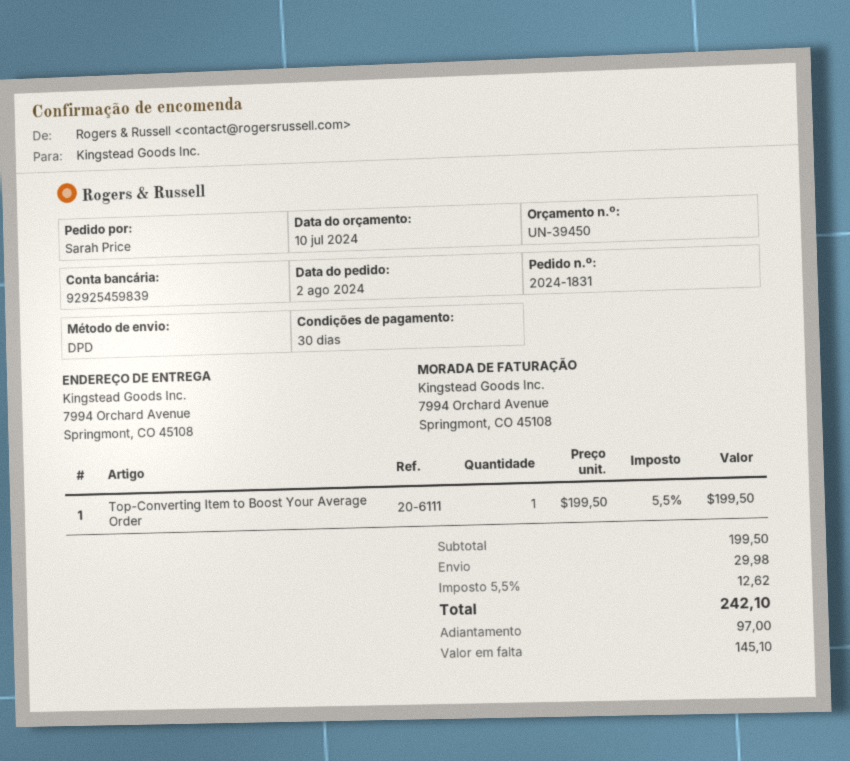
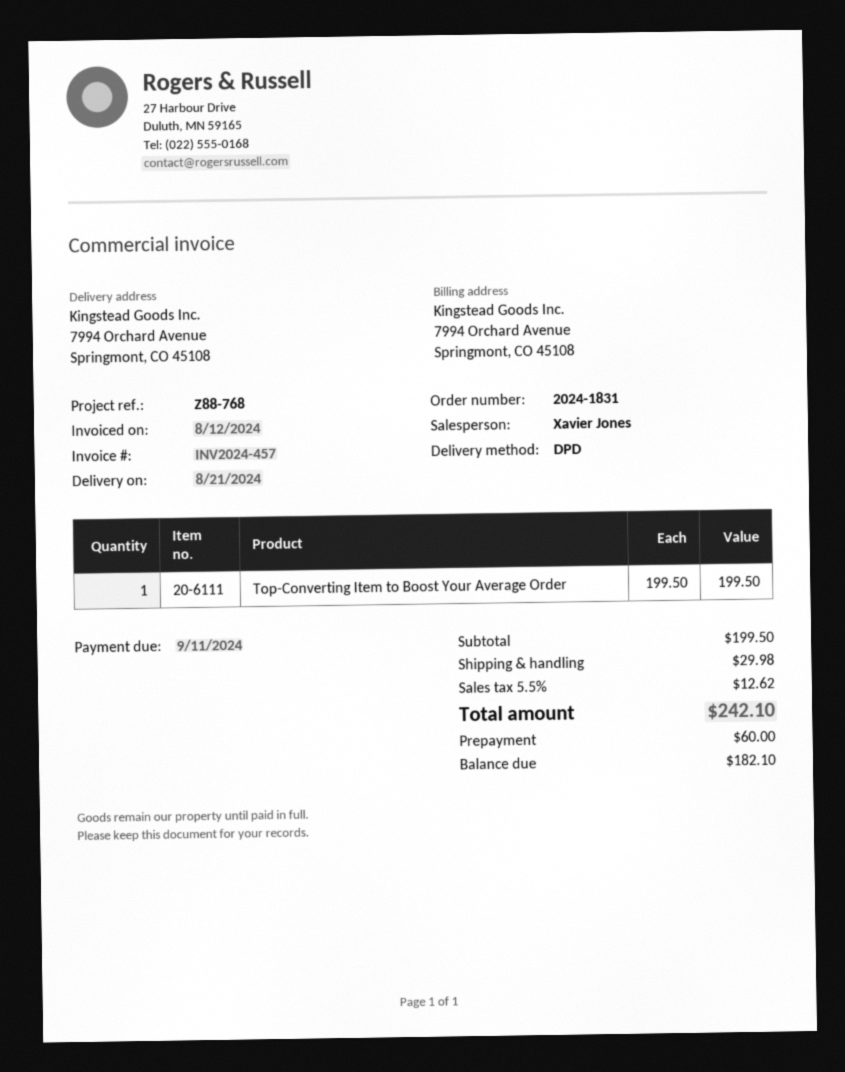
deposit: 97.00 -> 60.00
balance: 145.10 -> 182.10

